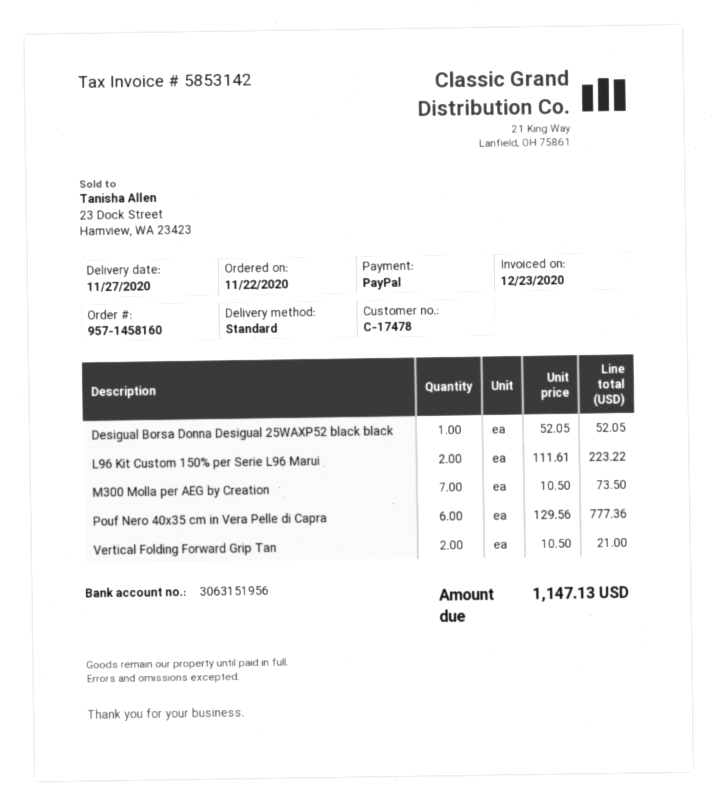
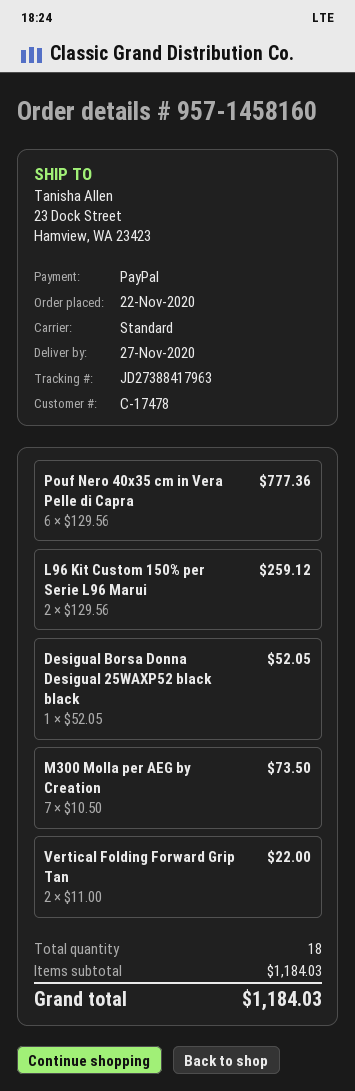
L96 Kit Custom 150% per Serie L96 Marui: 2 x 111.61 = 223.22 -> 2 x 129.56 = 259.12
Vertical Folding Forward Grip Tan: 2 x 10.50 = 21.00 -> 2 x 11.00 = 22.00
total: 1147.13 -> 1184.03

